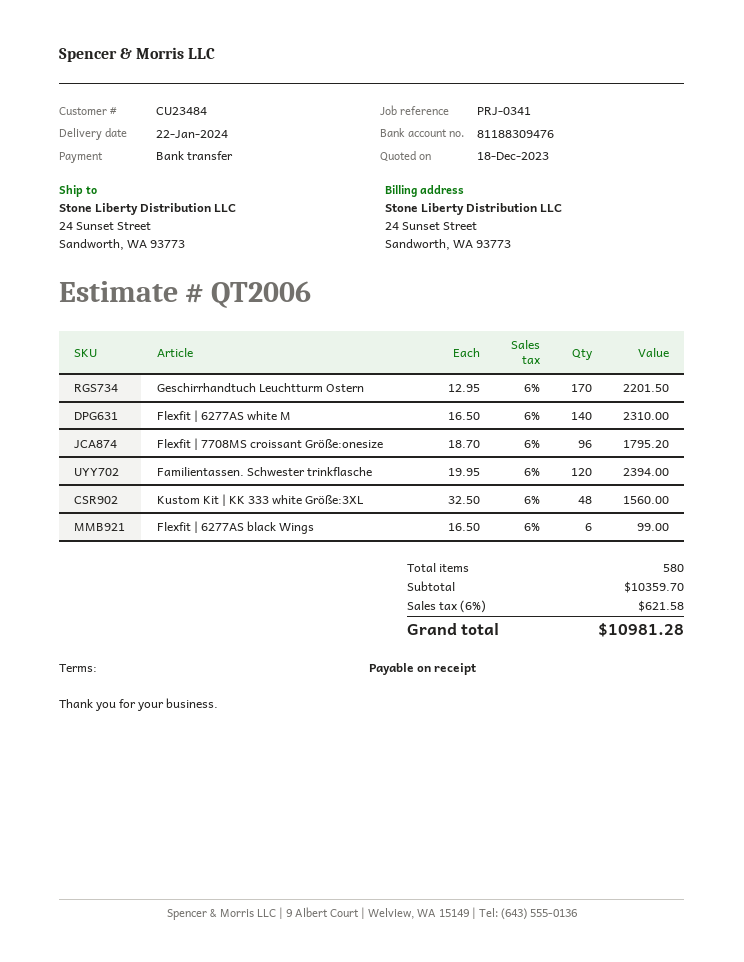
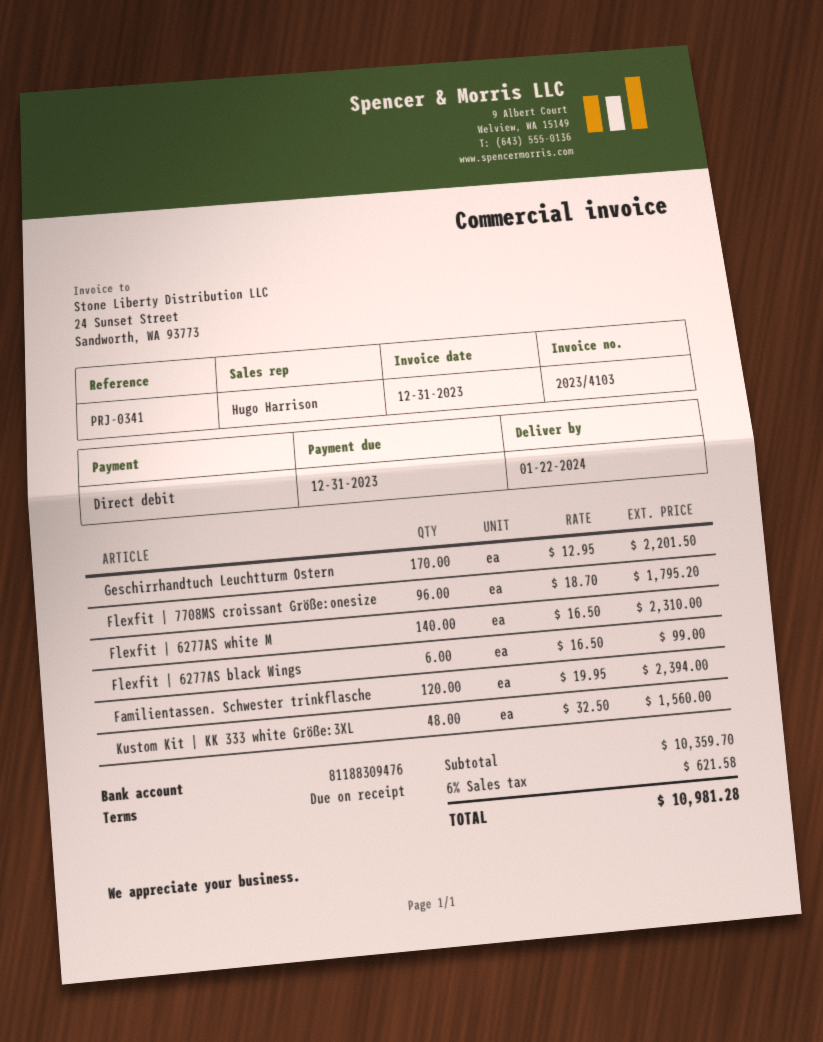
payment method: bank transfer -> direct debit

